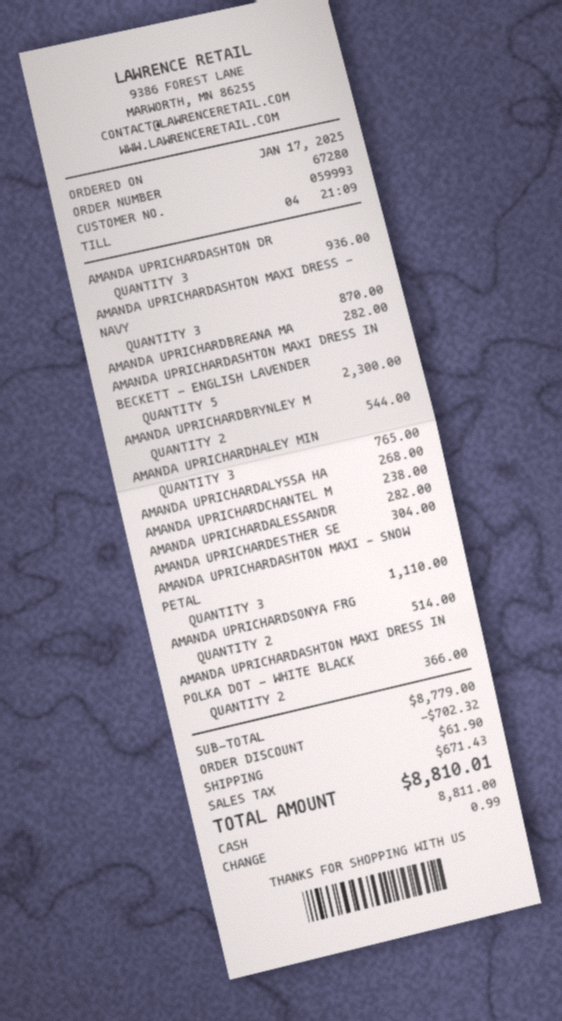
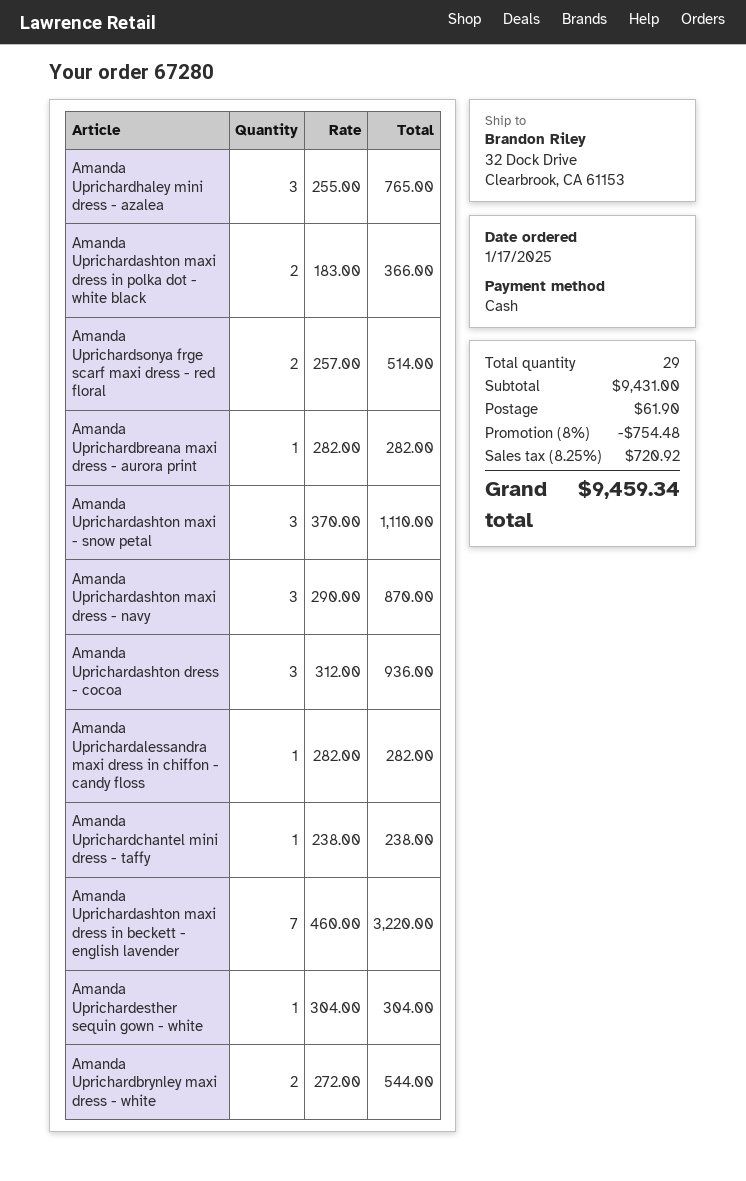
AMANDA UPRICHARDASHTON MAXI DRESS IN BECKETT - ENGLISH LAVENDER: 5 for 2300.00 -> 7 for 3220.00
AMANDA UPRICHARDALYSSA HA: 1 for 268.00 -> none
subtotal: 8779.00 -> 9431.00
discount: 702.32 -> 754.48
tax: 671.43 -> 720.92
total: 8810.01 -> 9459.34

